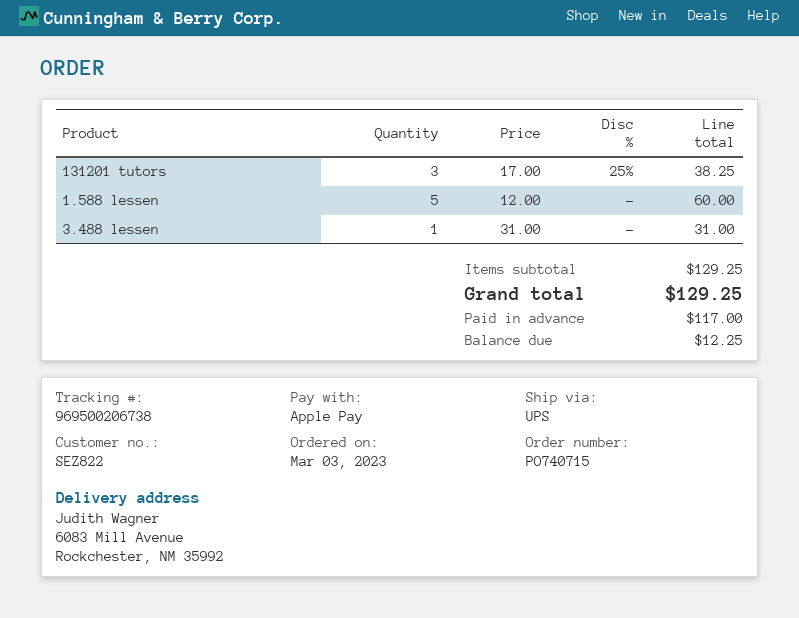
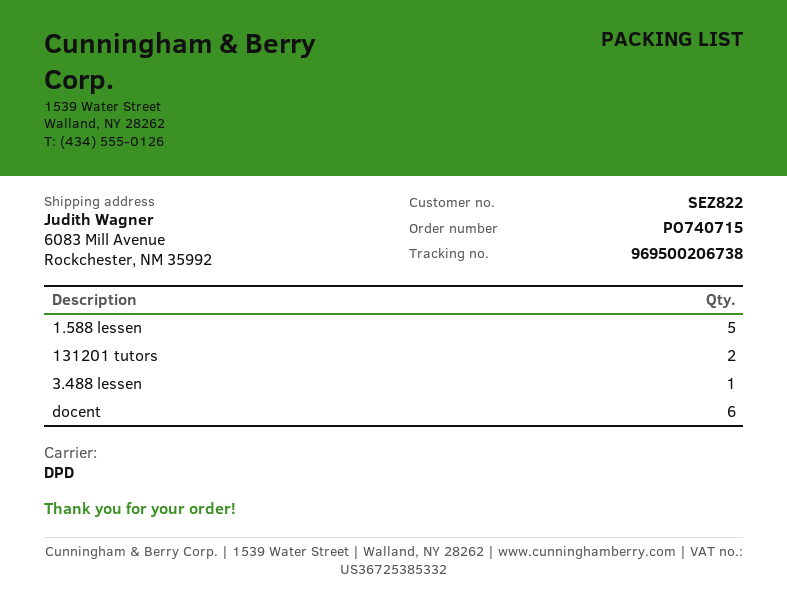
shipping method: UPS -> DPD
131201 tutors: 3 -> 2
docent: none -> 6

